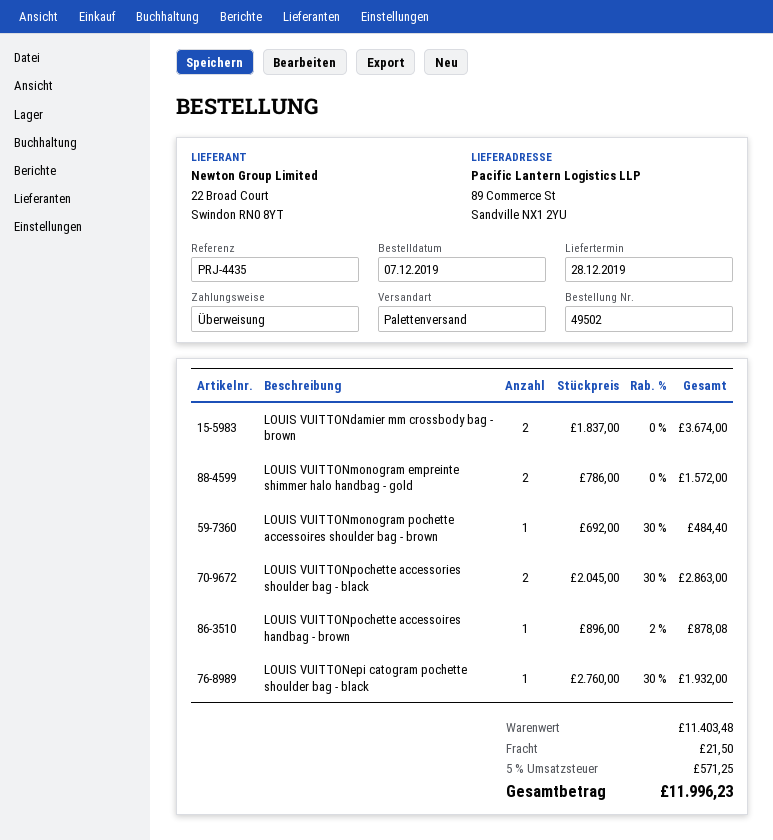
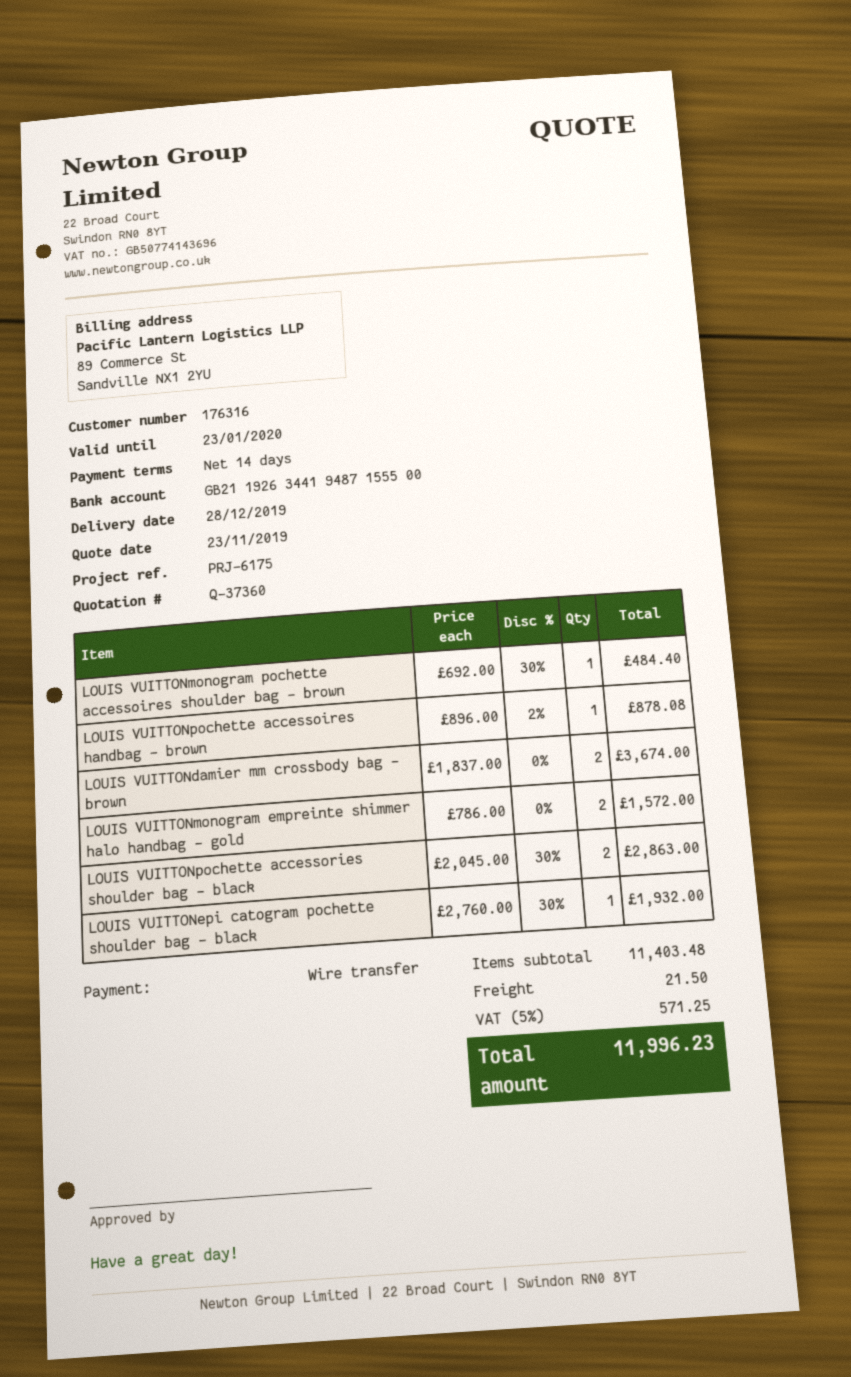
reference: PRJ-4435 -> PRJ-6175

